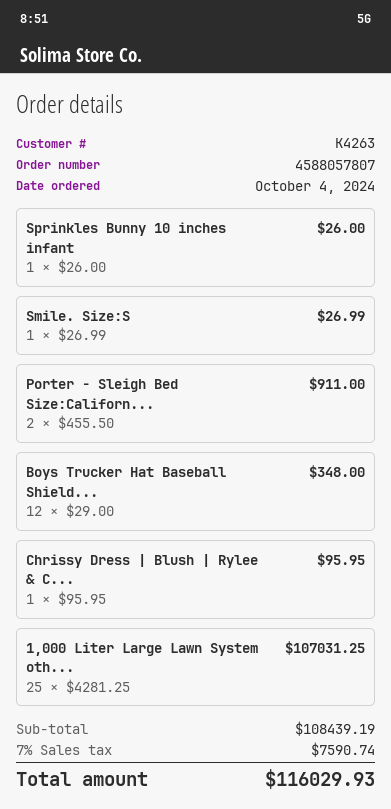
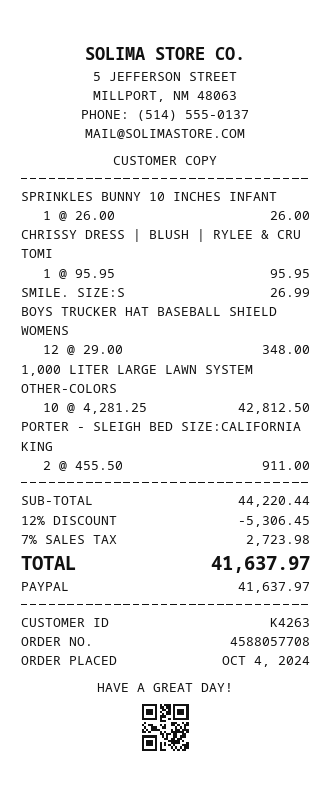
order number: 4588057807 -> 4588057708
1,000 Liter Large Lawn System oth...: 25 x 4281.25 = 107031.25 -> 10 x 4281.25 = 42812.50
subtotal: 108439.19 -> 44220.44
discount: none -> 12% = 5306.45
tax: 7% = 7590.74 -> 7% = 2723.98
total: 116029.93 -> 41637.97

